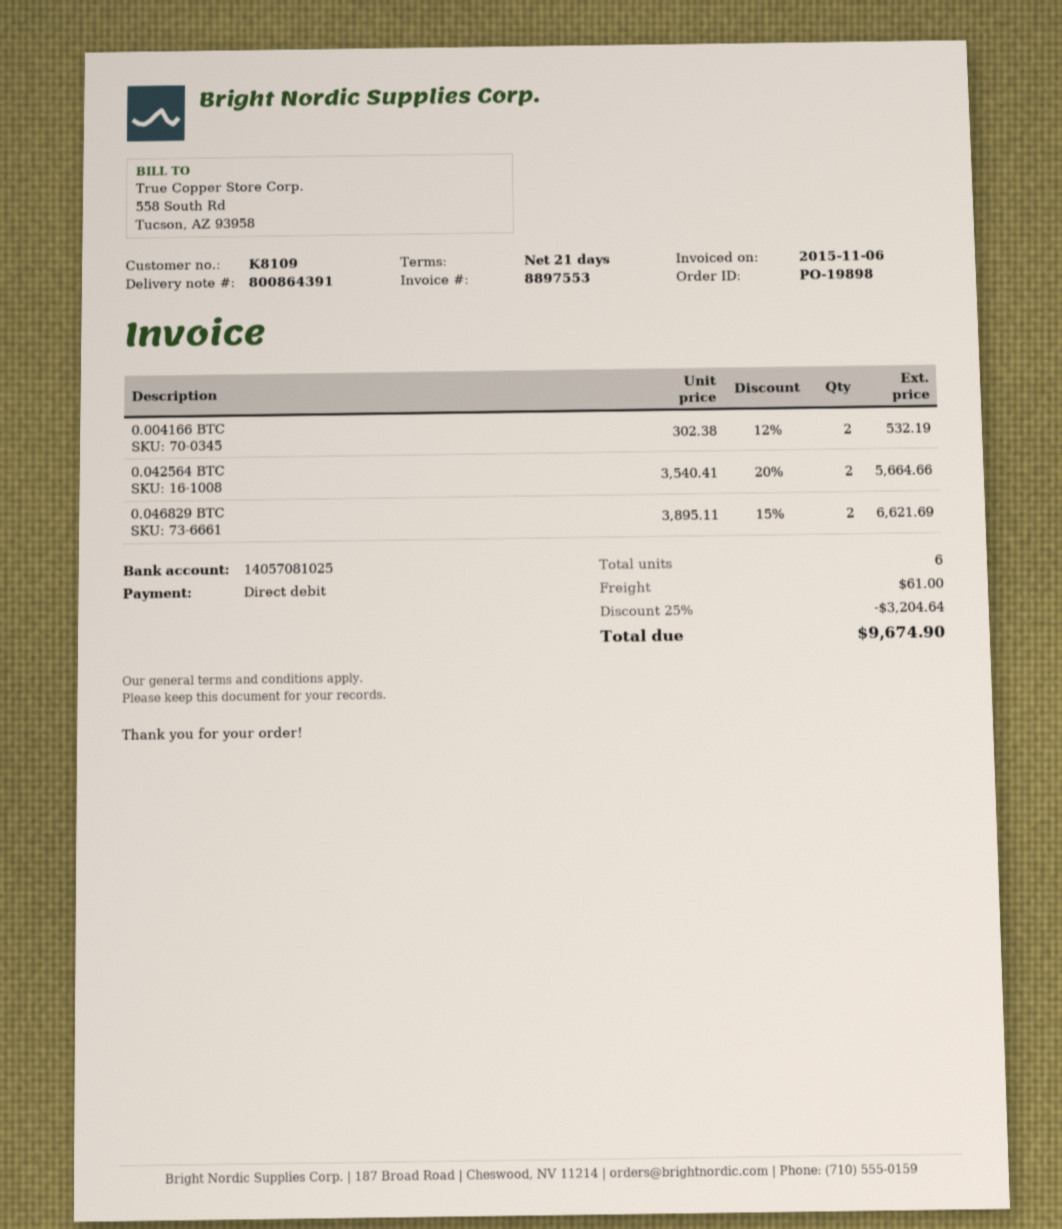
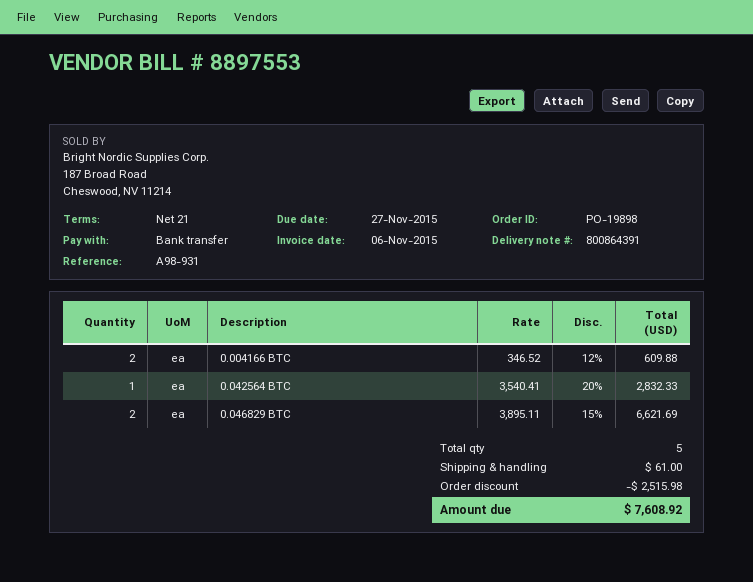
payment method: direct debit -> bank transfer
0.004166 BTC: 2 x 302.38 - 12% = 532.19 -> 2 x 346.52 - 12% = 609.88
0.042564 BTC: 2 x 3540.41 - 20% = 5664.66 -> 1 x 3540.41 - 20% = 2832.33
total quantity: 6 -> 5
discount: 3204.64 -> 2515.98
total: 9674.90 -> 7608.92

